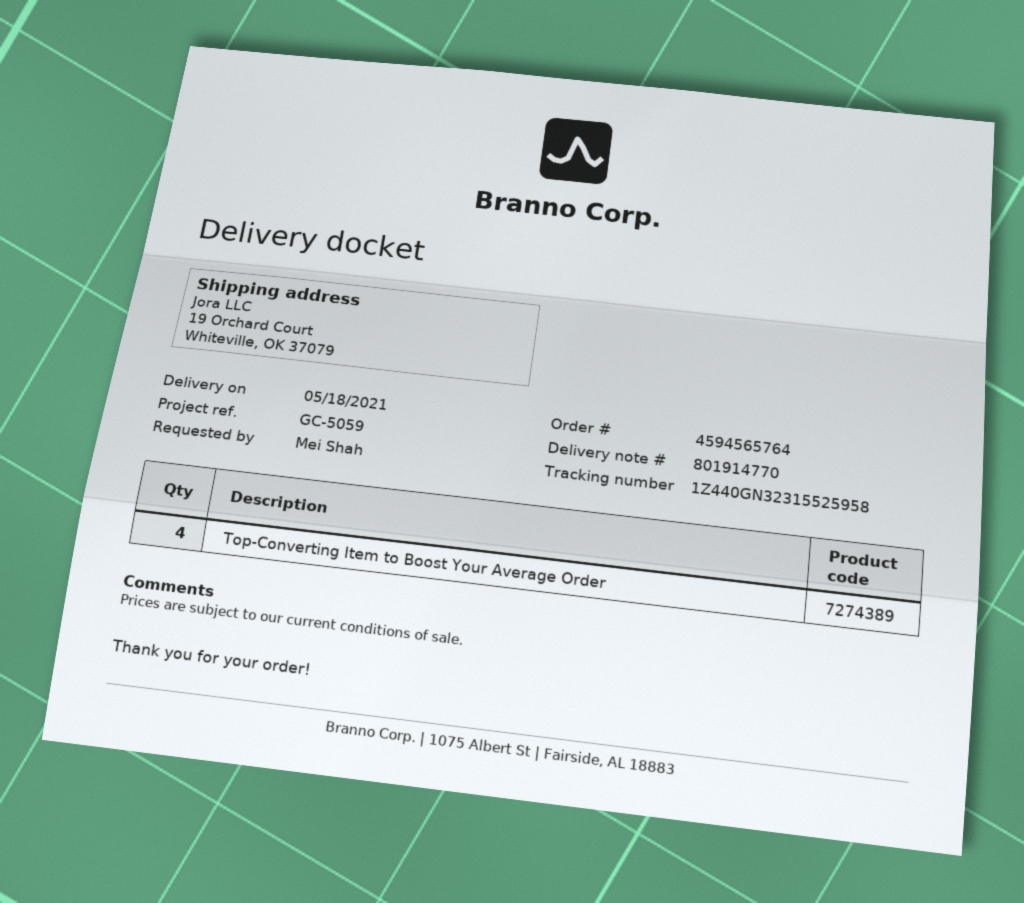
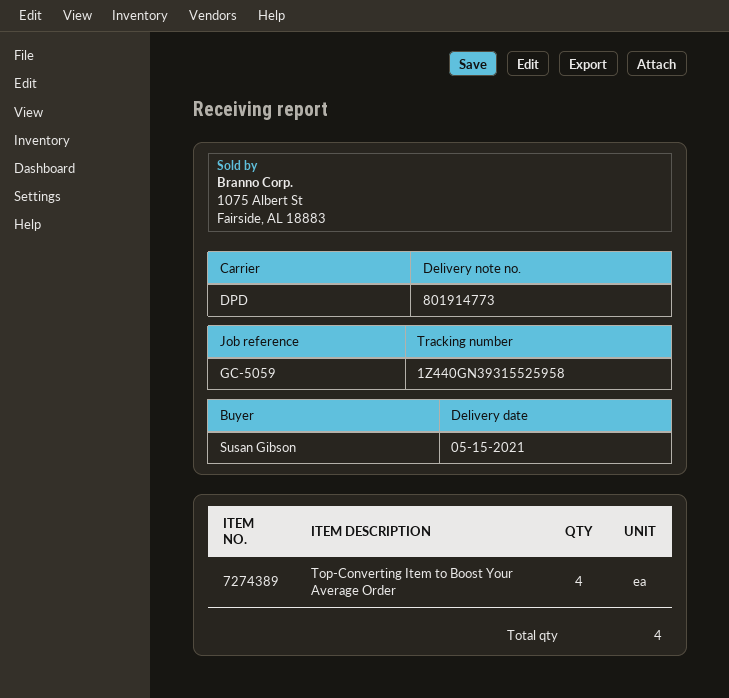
delivery note number: 801914770 -> 801914773
delivery date: 2021-05-18 -> 2021-05-15
ordered by: Mei Shah -> Susan Gibson
tracking number: 1Z440GN32315525958 -> 1Z440GN39315525958

